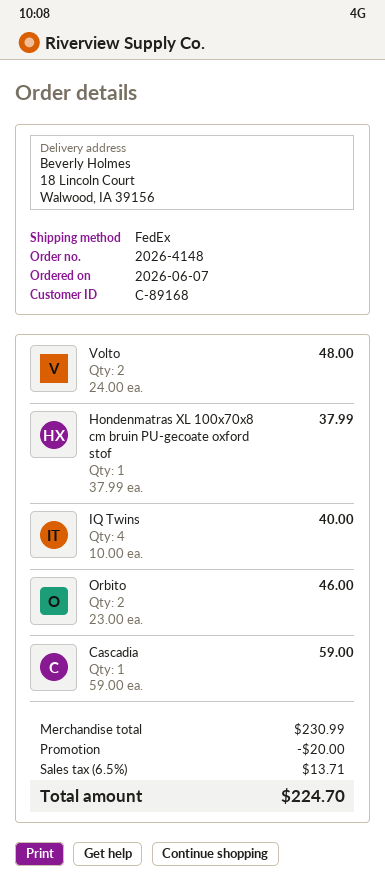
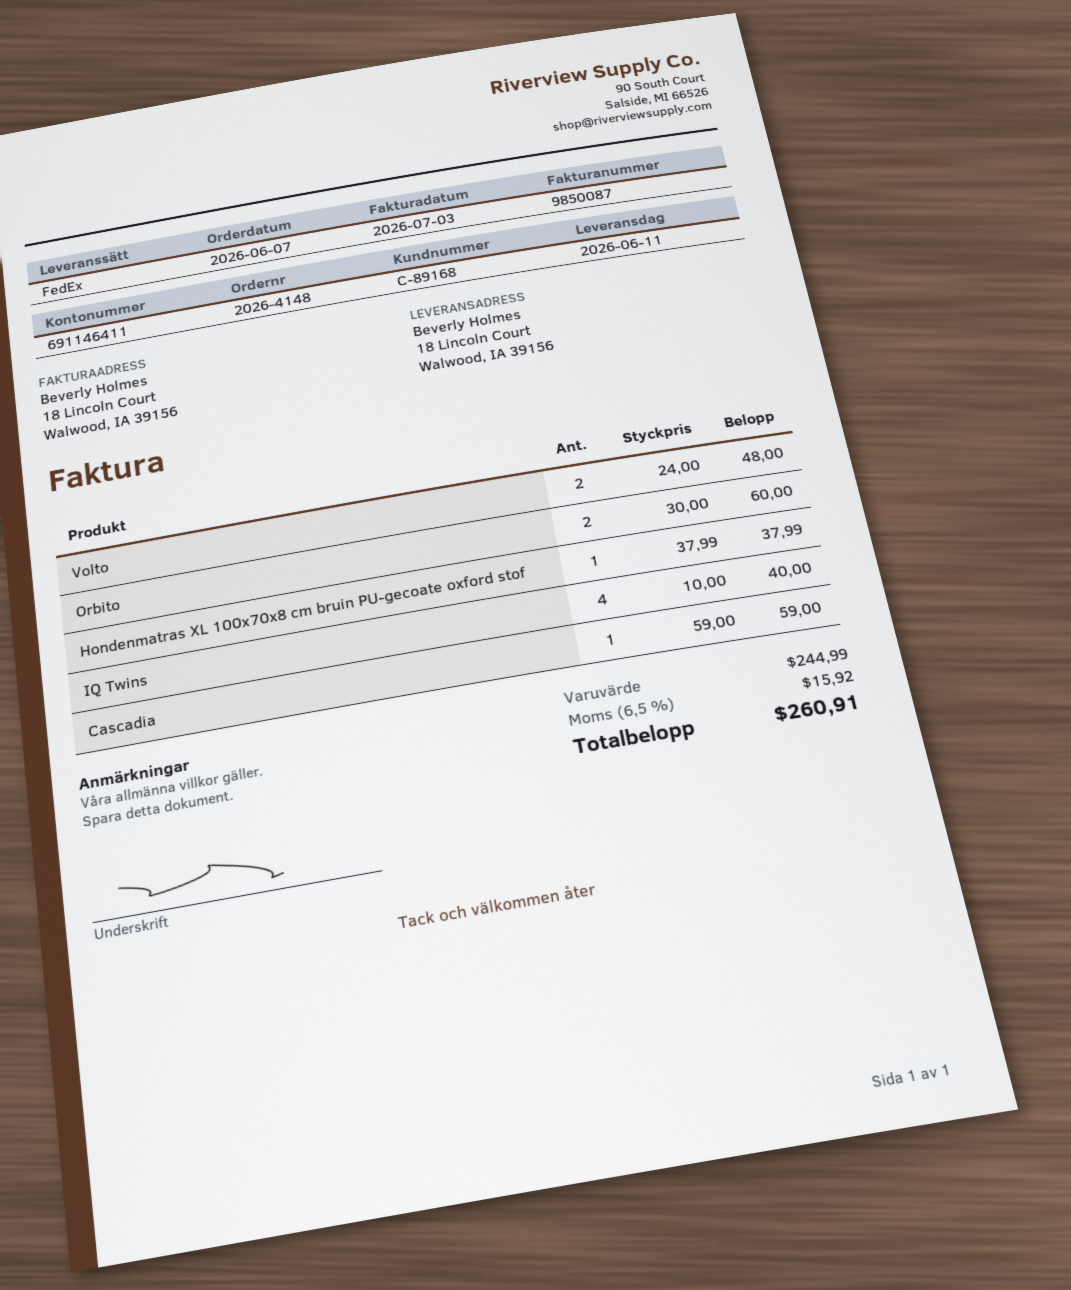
Orbito: 2 x 23.00 = 46.00 -> 2 x 30.00 = 60.00
subtotal: 230.99 -> 244.99
discount: 20.00 -> none
tax: 6.5% = 13.71 -> 6.5% = 15.92
total: 224.70 -> 260.91

